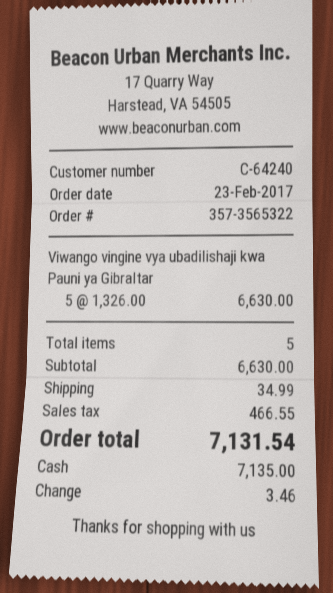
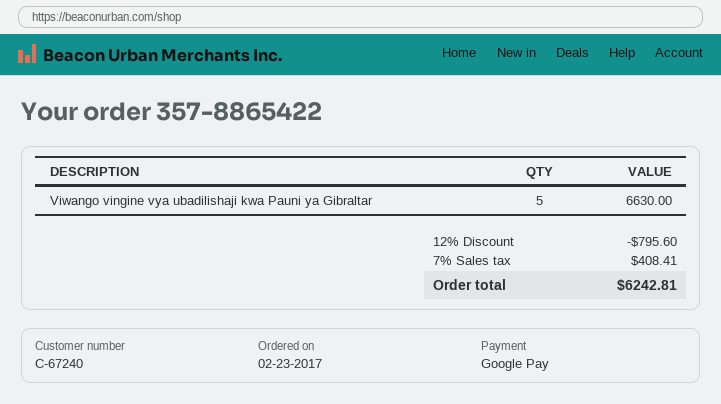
order number: 357-3565322 -> 357-8865422
customer number: C-64240 -> C-67240
payment method: cash -> Google Pay
discount: none -> 12% = 795.60
shipping: 34.99 -> none
tax: 466.55 -> 408.41
total: 7131.54 -> 6242.81

